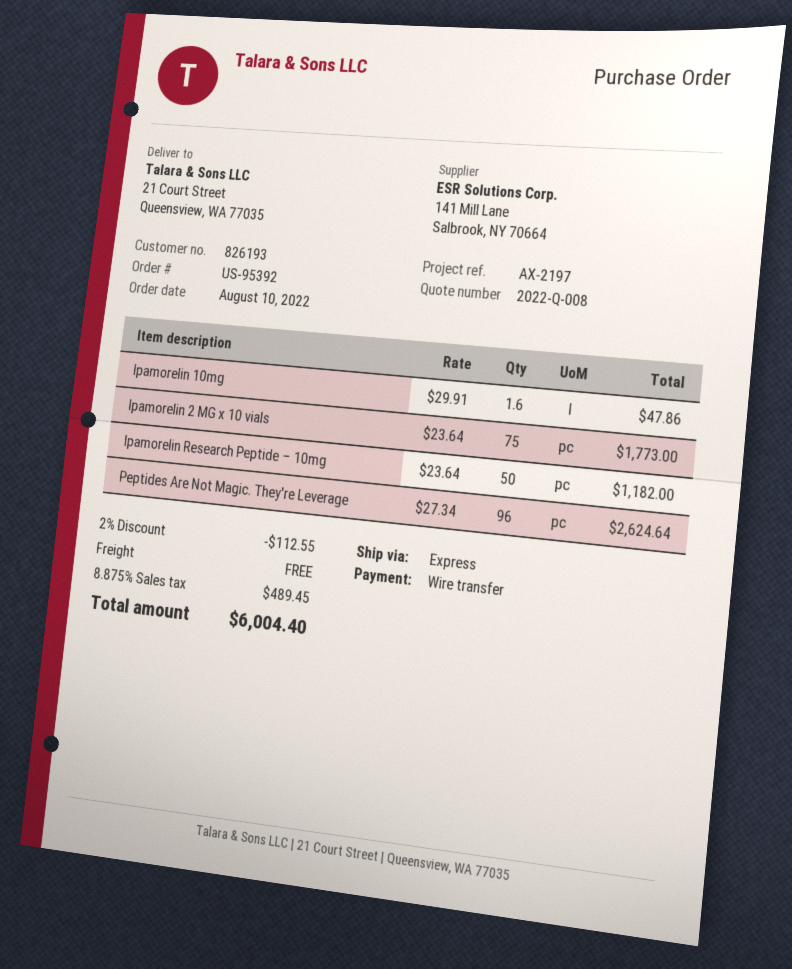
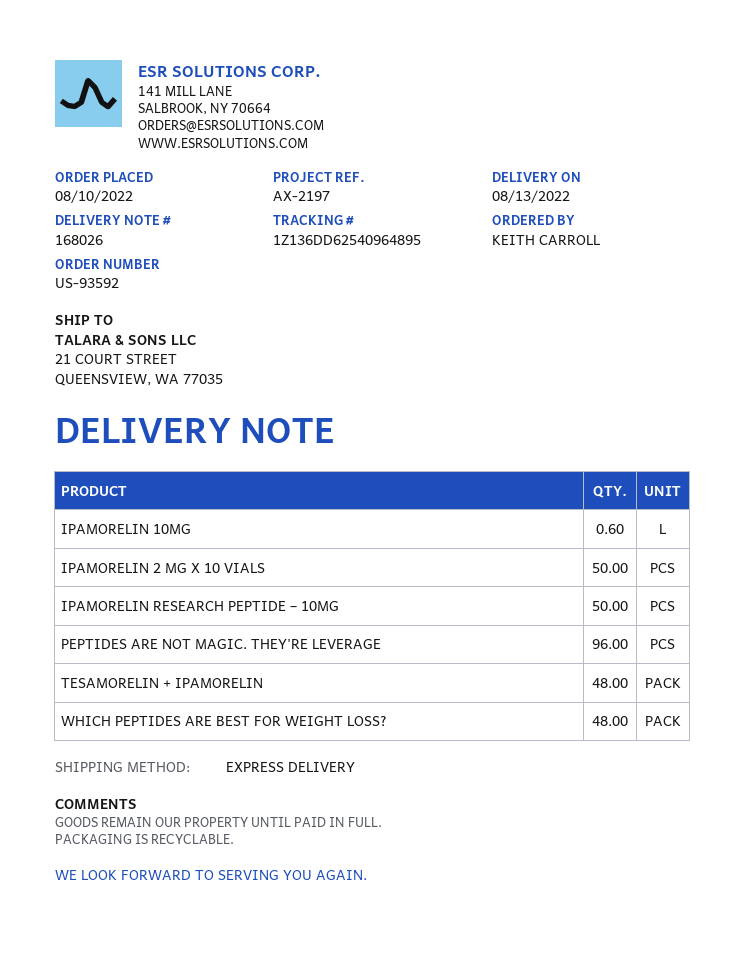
order number: US-95392 -> US-93592
Ipamorelin 10mg: 1.6 -> 0.6
Ipamorelin 2 MG x 10 vials: 75 -> 50
TESAMORELIN + IPAMORELIN: none -> 48
WHICH PEPTIDES ARE BEST FOR WEIGHT LOSS?: none -> 48

